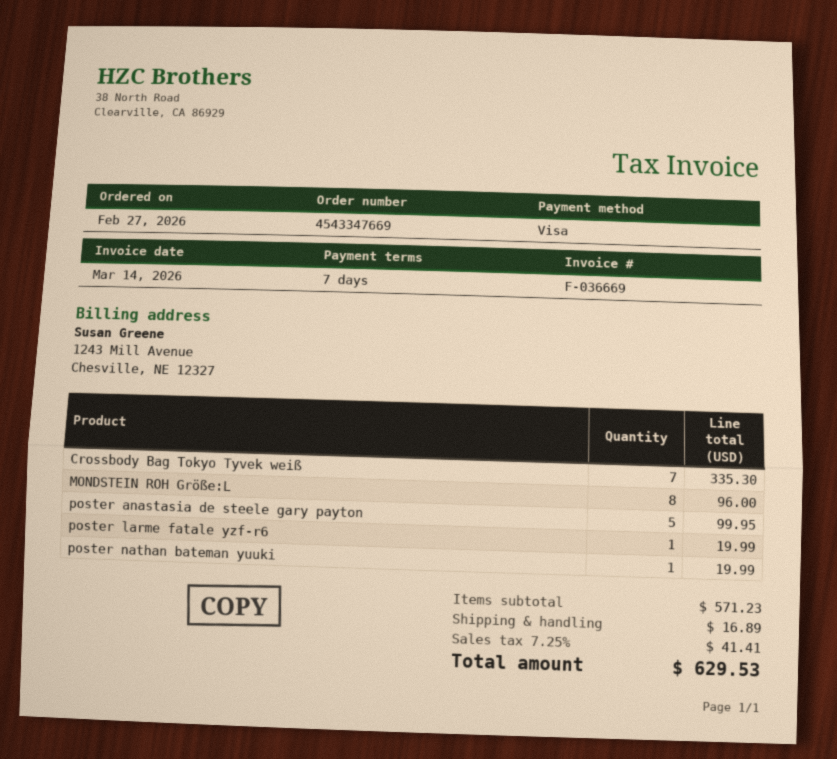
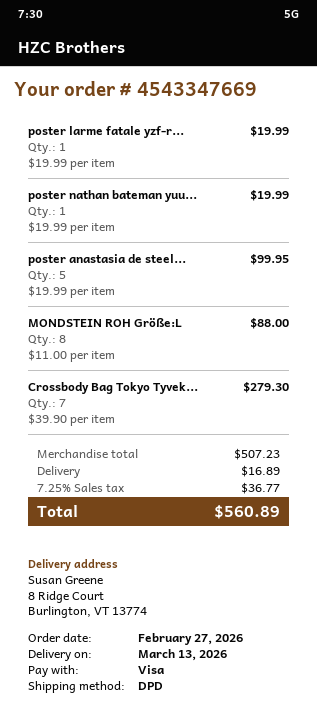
Crossbody Bag Tokyo Tyvek weiß: 7 for 335.30 -> 7 for 279.30
MONDSTEIN ROH Größe:L: 8 for 96.00 -> 8 for 88.00
subtotal: 571.23 -> 507.23
tax: 7.25% = 41.41 -> 7.25% = 36.77
total: 629.53 -> 560.89

